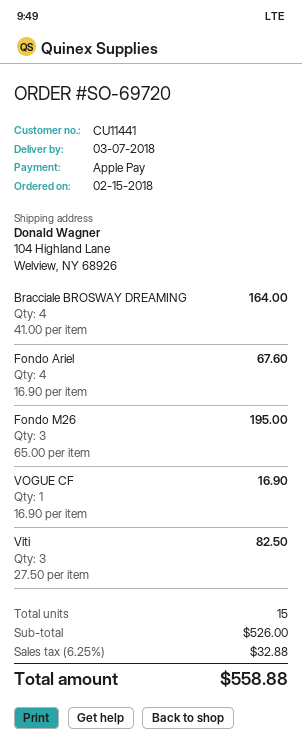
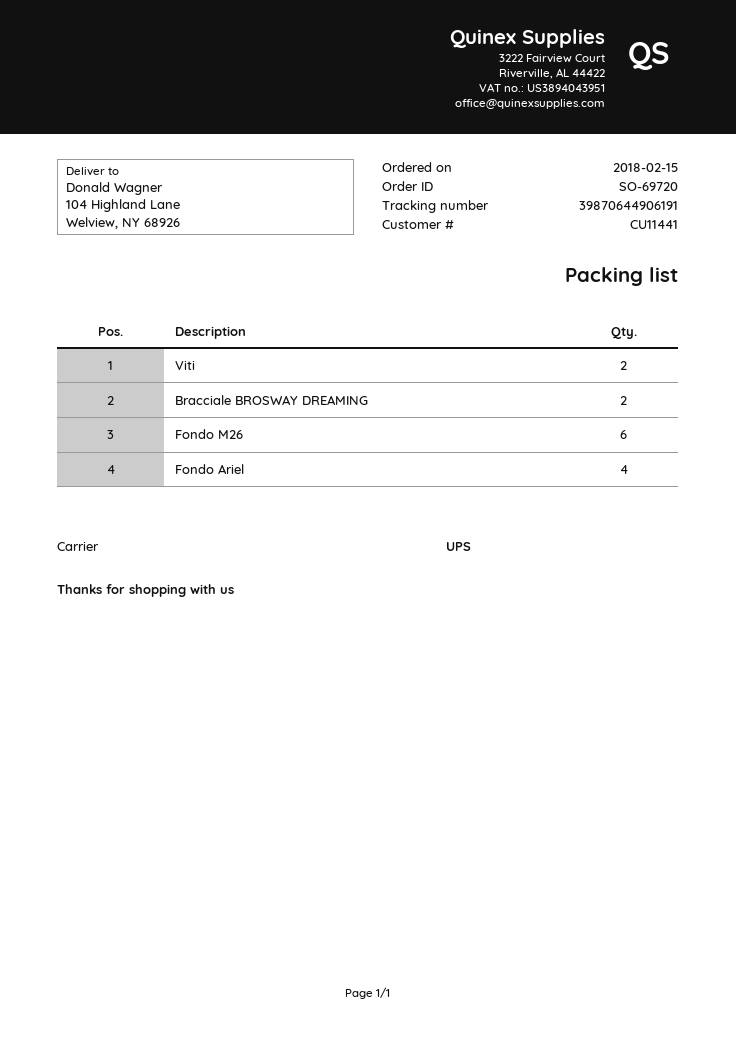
Bracciale BROSWAY DREAMING: 4 -> 2
Fondo M26: 3 -> 6
VOGUE CF: 1 -> none
Viti: 3 -> 2

